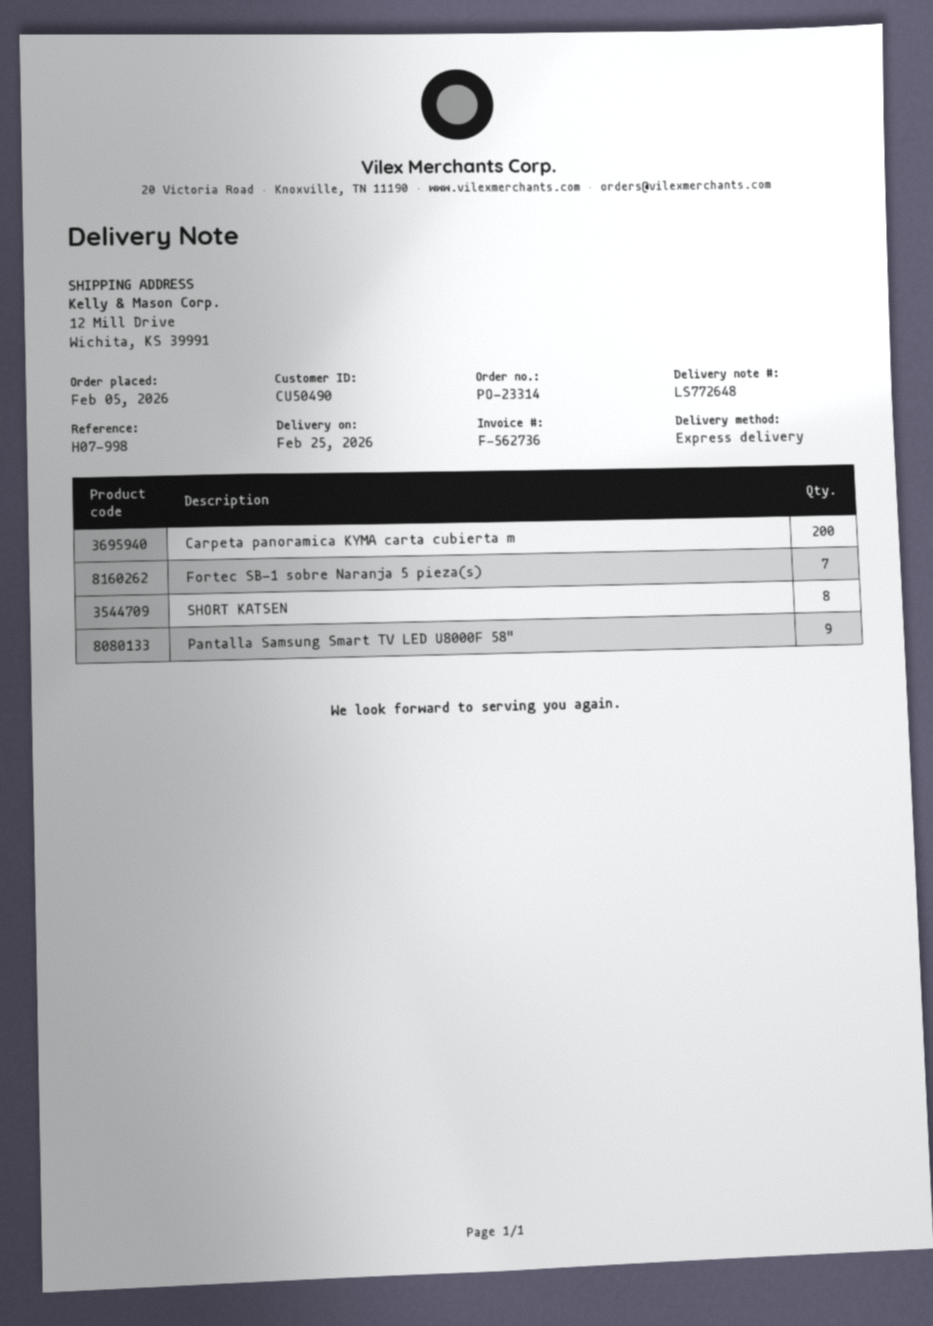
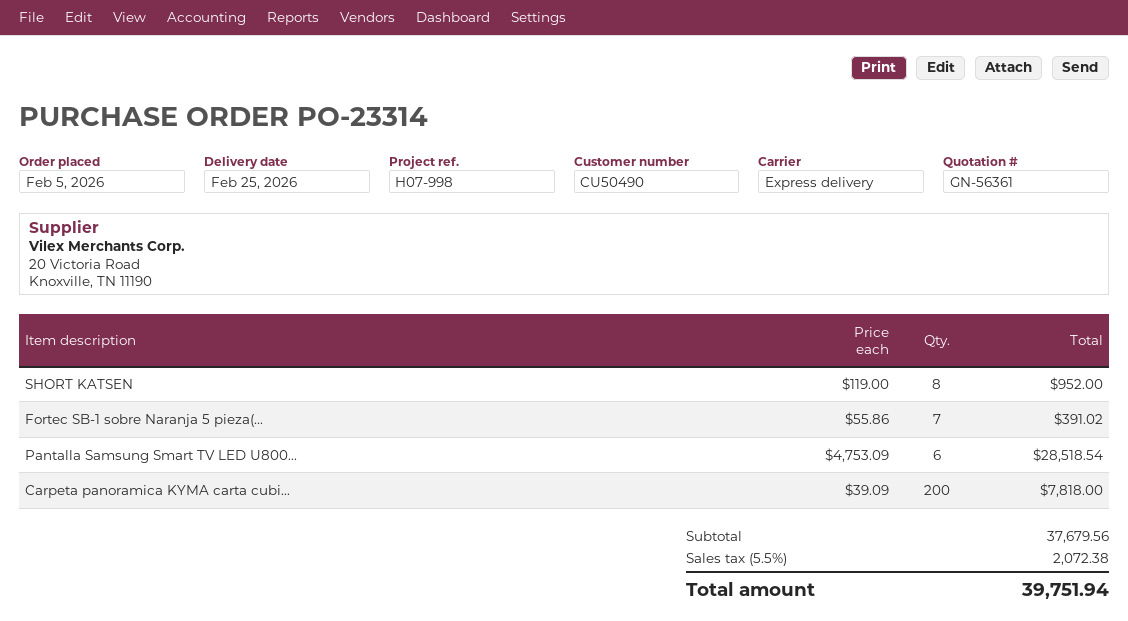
Pantalla Samsung Smart TV LED U8000F 58": 9 -> 6

